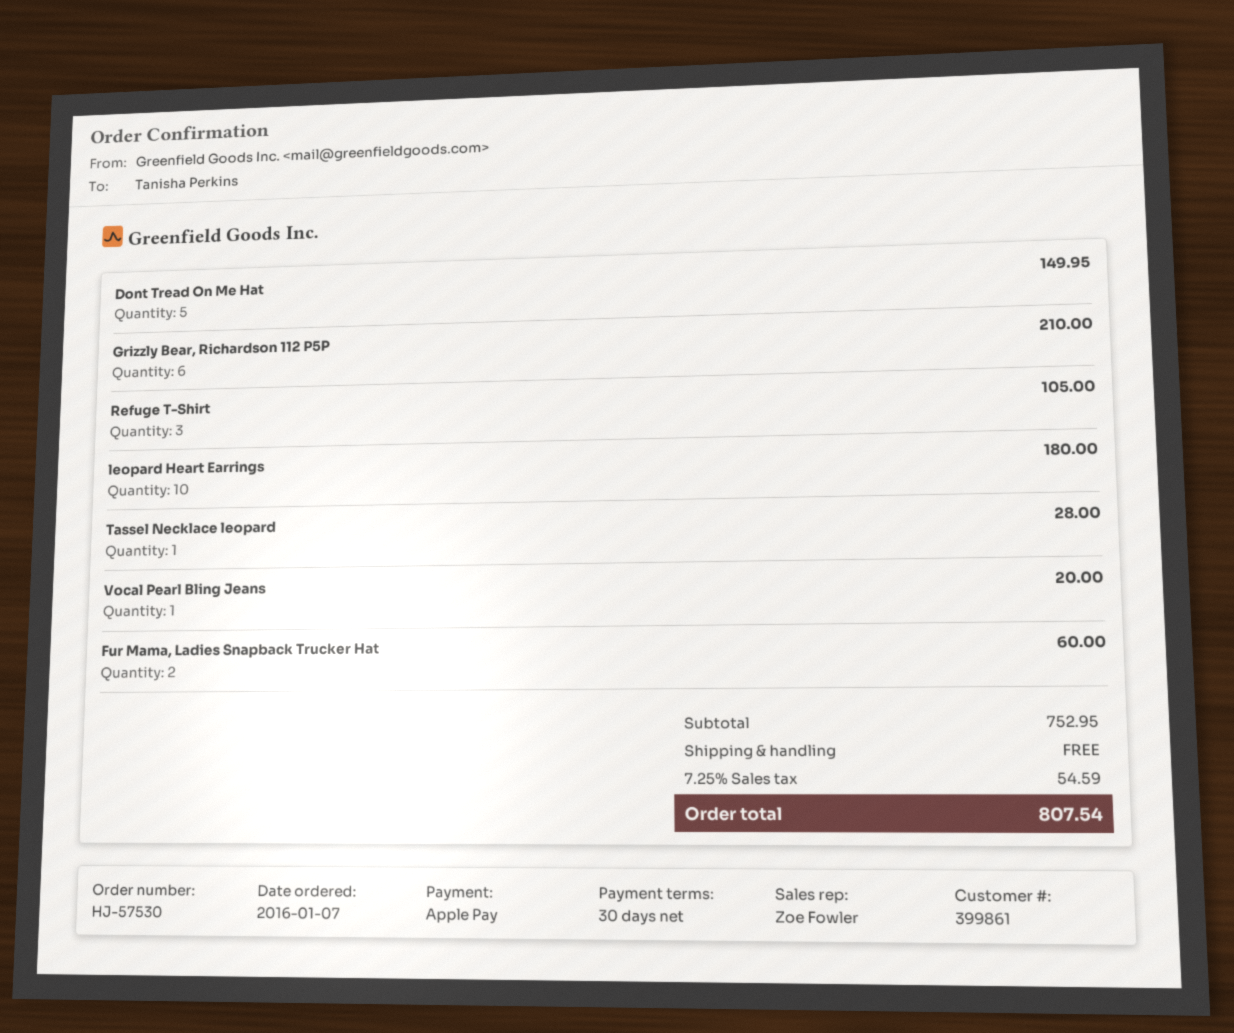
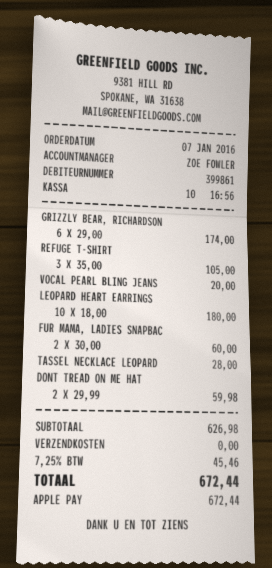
Dont Tread On Me Hat: 5 for 149.95 -> 2 for 59.98
Grizzly Bear, Richardson 112 P5P: 6 for 210.00 -> 6 for 174.00
subtotal: 752.95 -> 626.98
tax: 7.25% = 54.59 -> 7.25% = 45.46
total: 807.54 -> 672.44

